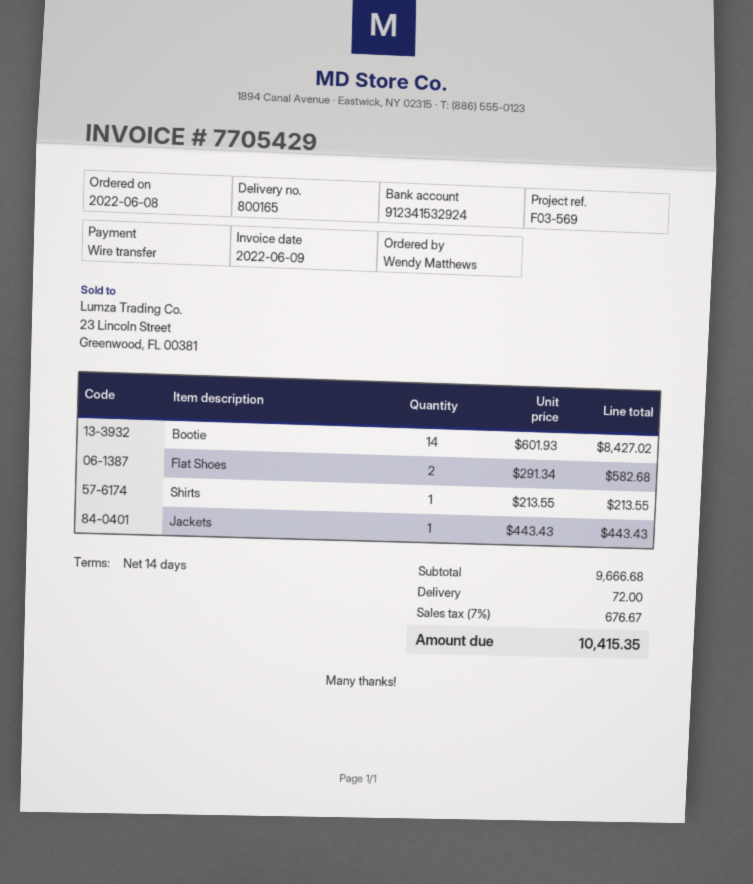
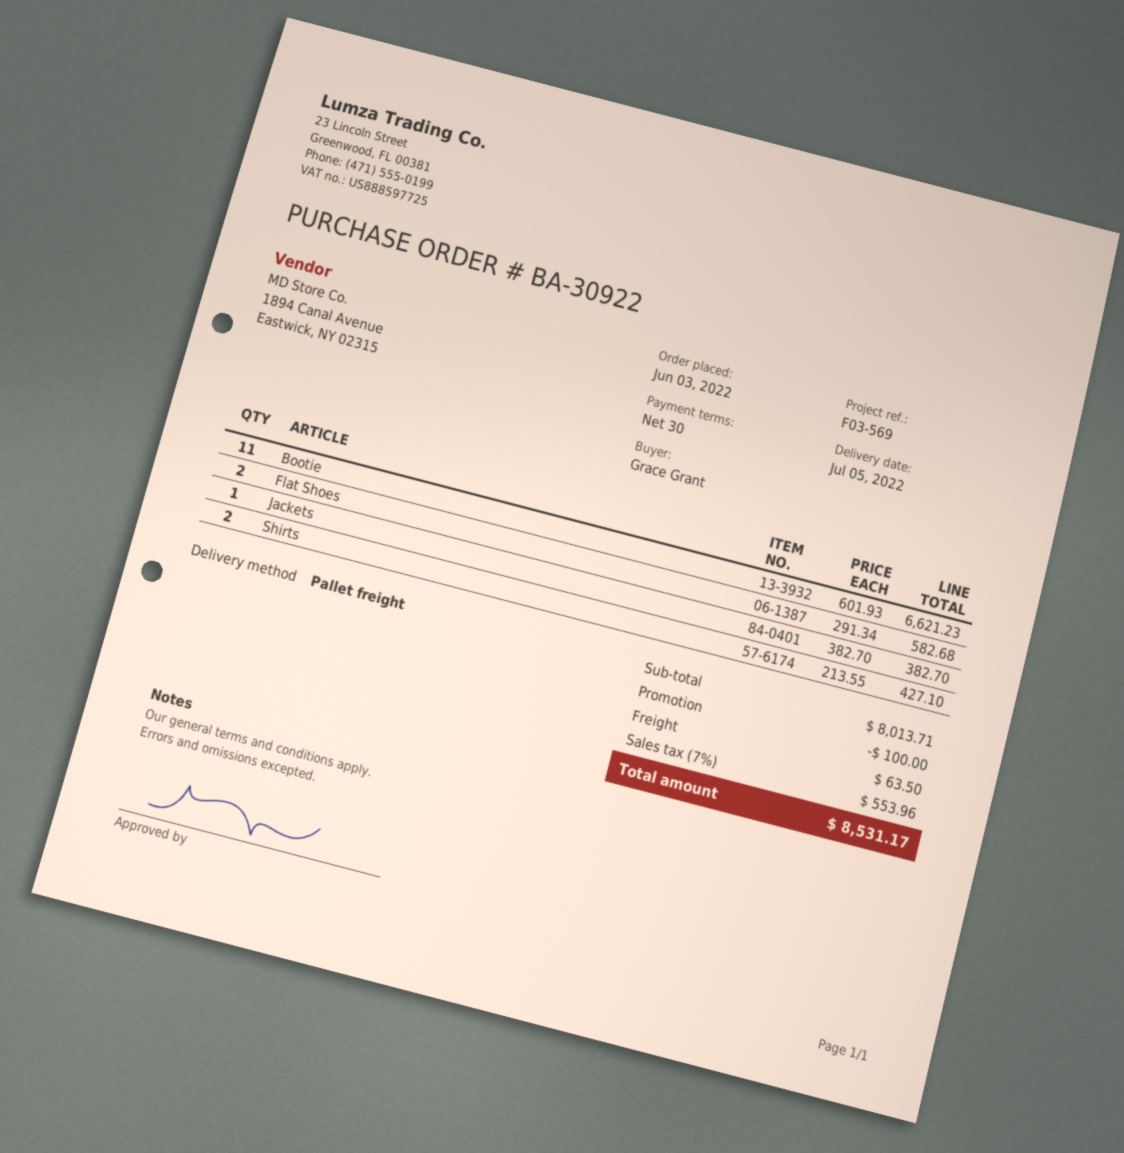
order date: 2022-06-08 -> 2022-06-03
payment terms: 14 days -> 30 days
ordered by: Wendy Matthews -> Grace Grant
Bootie: 14 x 601.93 = 8427.02 -> 11 x 601.93 = 6621.23
Shirts: 1 x 213.55 = 213.55 -> 2 x 213.55 = 427.10
Jackets: 1 x 443.43 = 443.43 -> 1 x 382.70 = 382.70
subtotal: 9666.68 -> 8013.71
discount: none -> 100.00
shipping: 72.00 -> 63.50
tax: 7% = 676.67 -> 7% = 553.96
total: 10415.35 -> 8531.17

